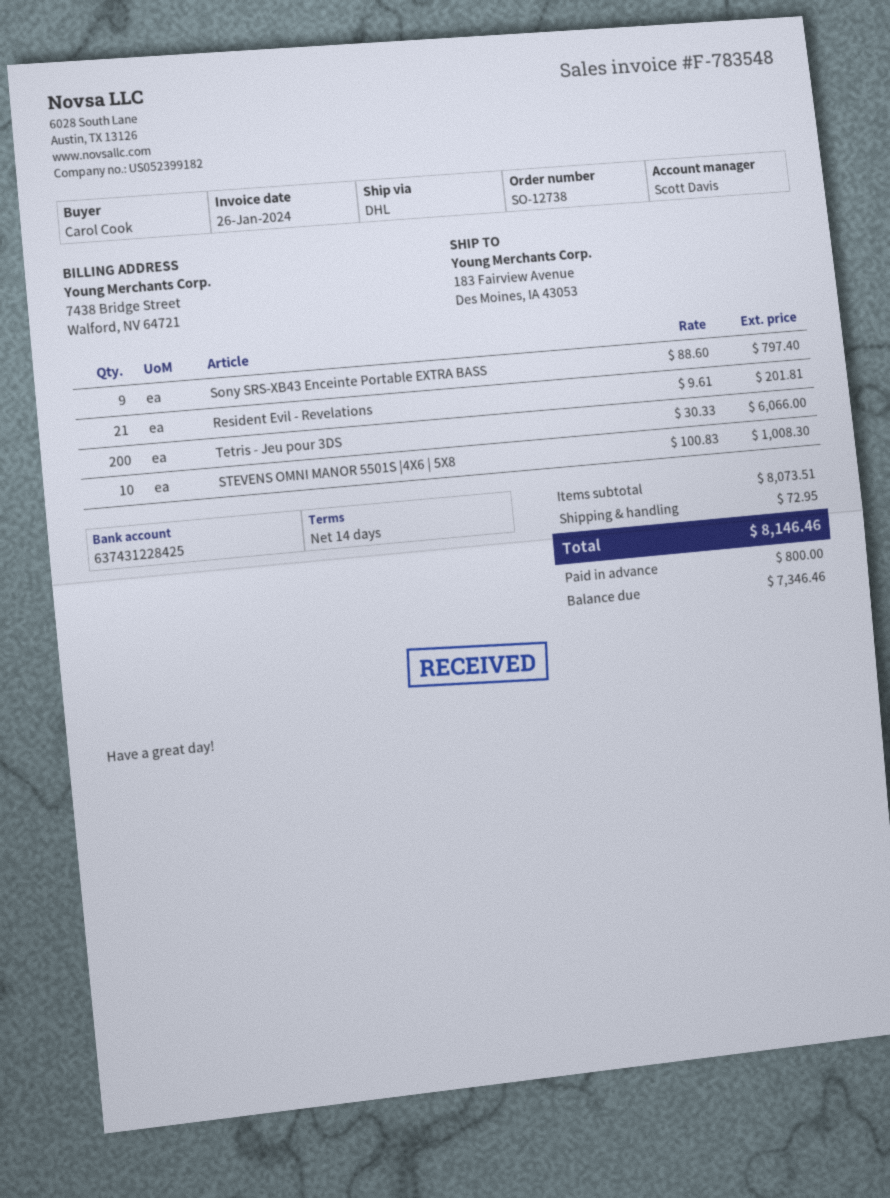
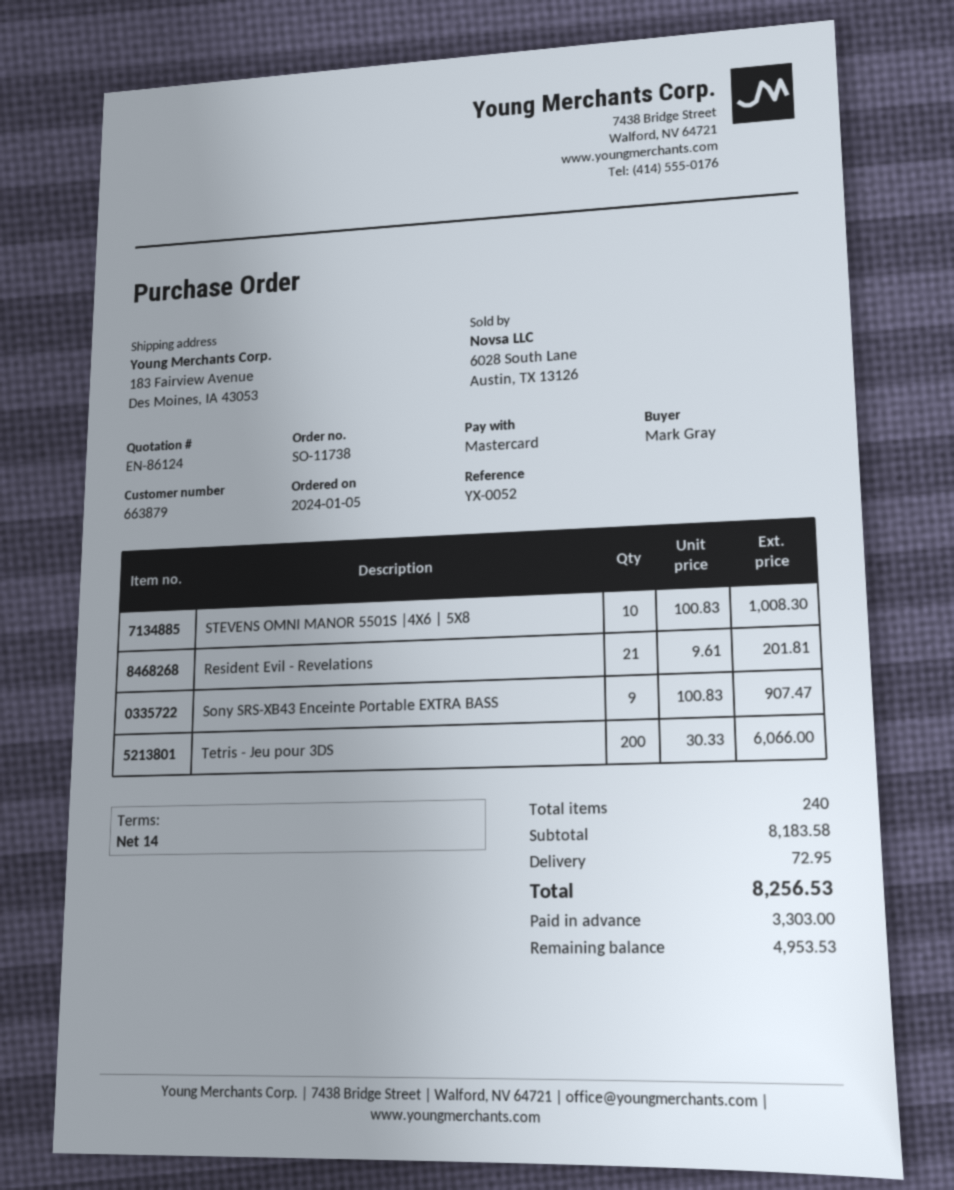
order number: SO-12738 -> SO-11738
ordered by: Carol Cook -> Mark Gray
Sony SRS-XB43 Enceinte Portable EXTRA BASS: 9 x 88.60 = 797.40 -> 9 x 100.83 = 907.47
subtotal: 8073.51 -> 8183.58
total: 8146.46 -> 8256.53
deposit: 800.00 -> 3303.00
balance: 7346.46 -> 4953.53

